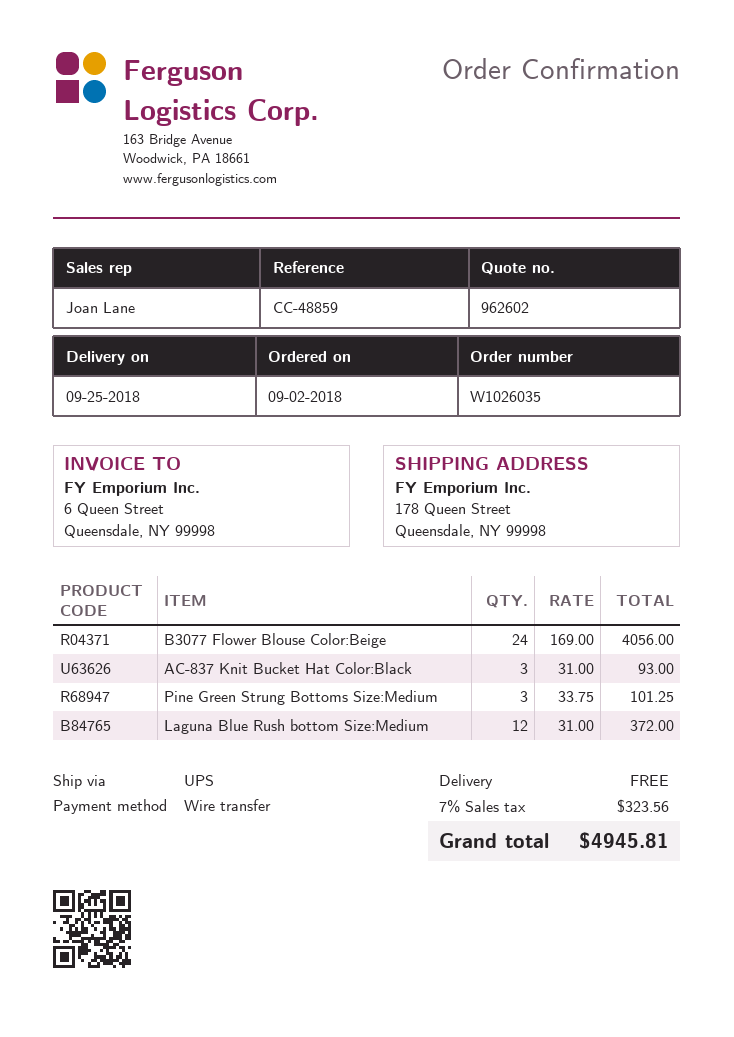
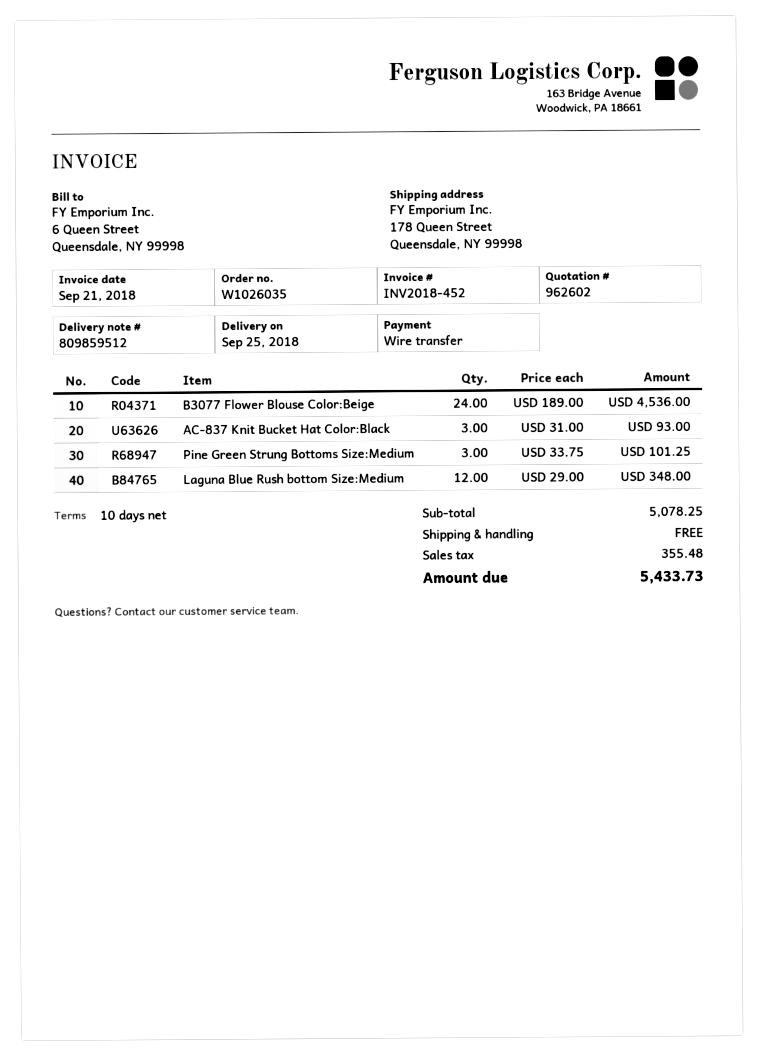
B3077 Flower Blouse Color:Beige: 24 x 169.00 = 4056.00 -> 24 x 189.00 = 4536.00
Laguna Blue Rush bottom Size:Medium: 12 x 31.00 = 372.00 -> 12 x 29.00 = 348.00
tax: 323.56 -> 355.48
total: 4945.81 -> 5433.73

